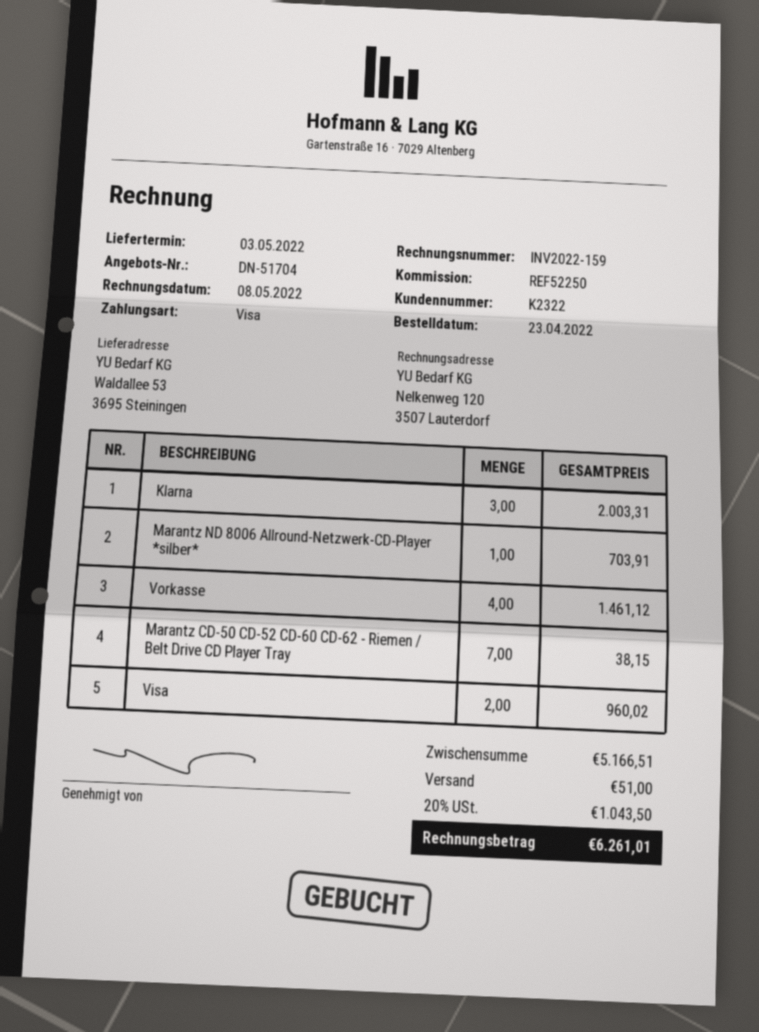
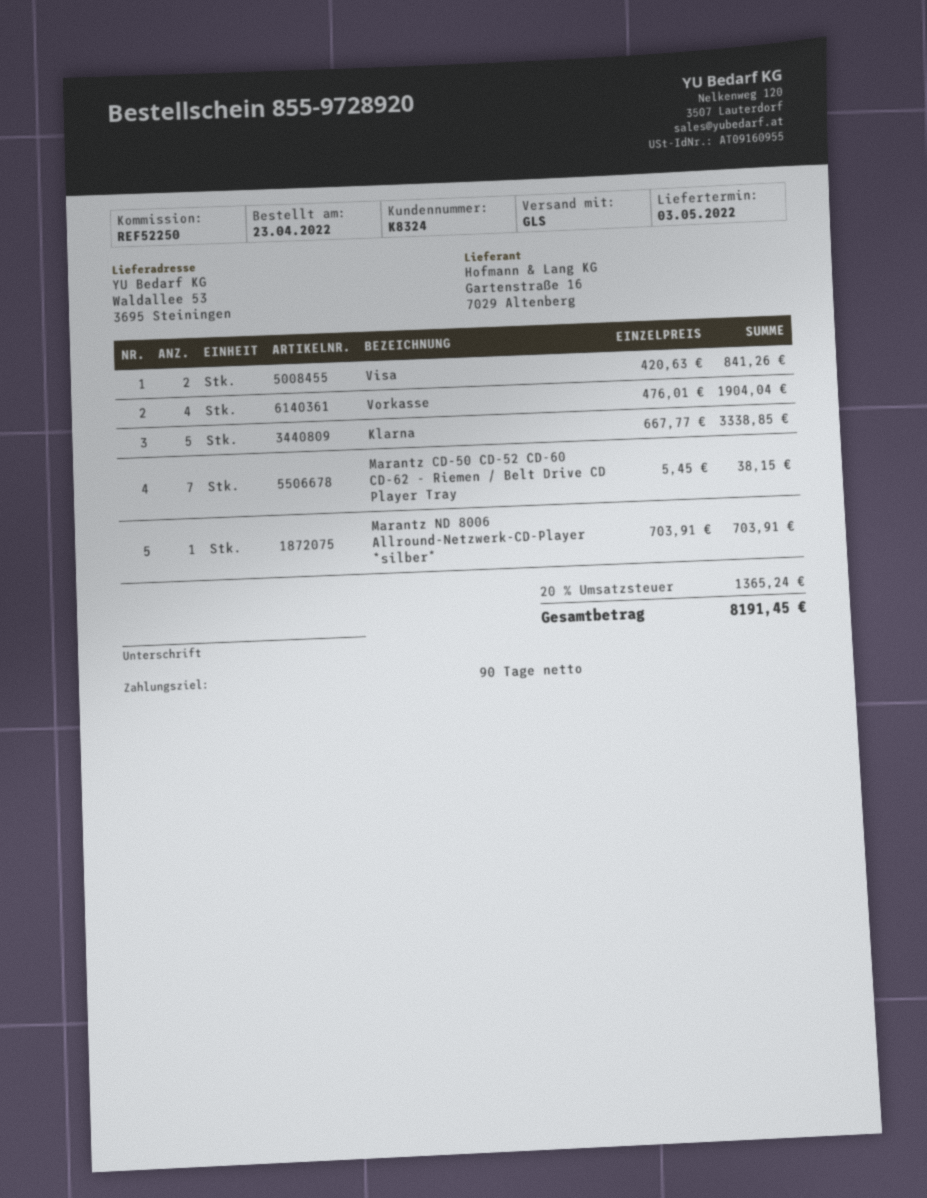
customer number: K2322 -> K8324
Klarna: 3 for 2003.31 -> 5 for 3338.85
Vorkasse: 4 for 1461.12 -> 4 for 1904.04
Visa: 2 for 960.02 -> 2 for 841.26
shipping: 51.00 -> none
tax: 20% = 1043.50 -> 20% = 1365.24
total: 6261.01 -> 8191.45

